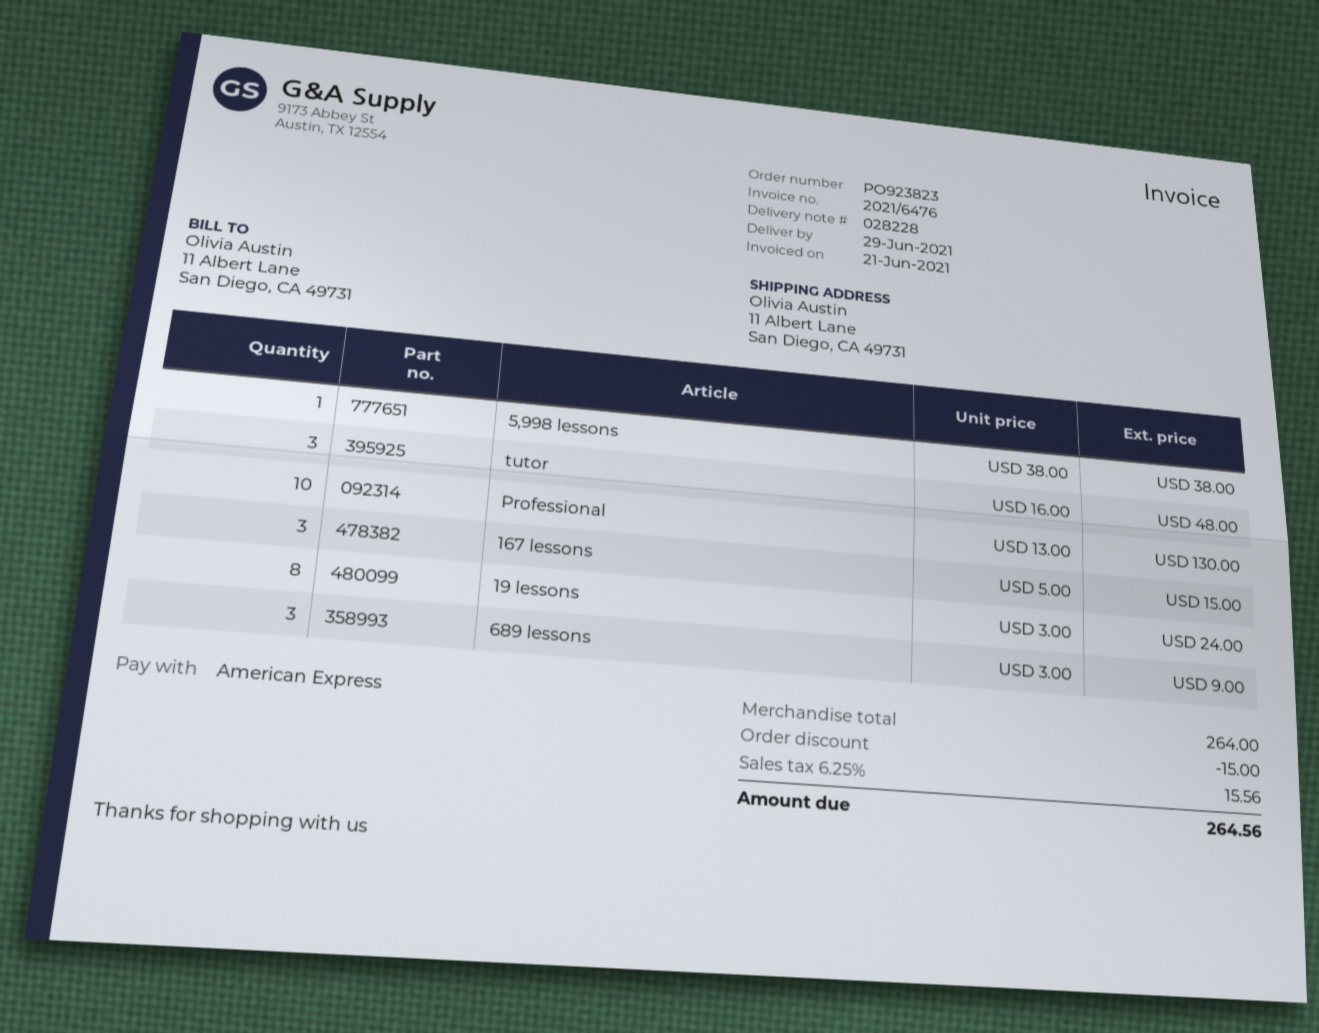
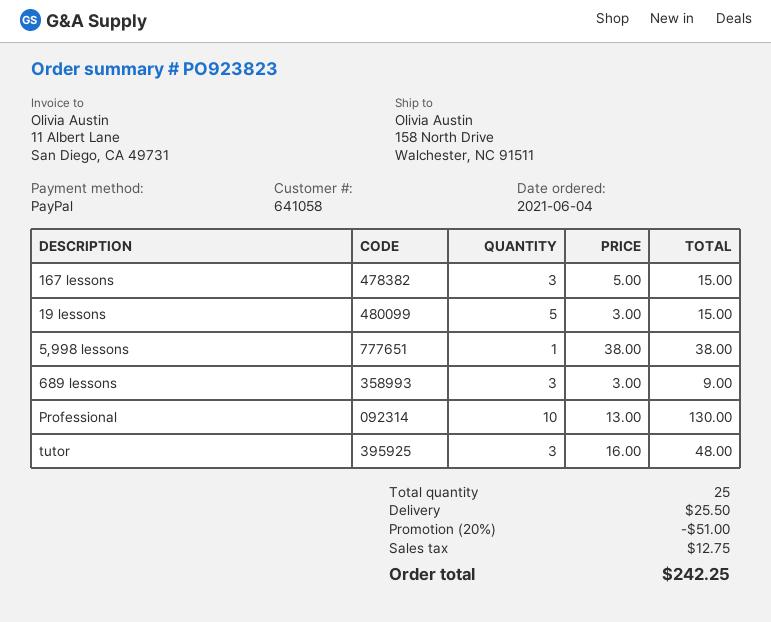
payment method: American Express -> PayPal
ship to: 11 Albert Lane, San Diego, CA 49731 -> 158 North Drive, Walchester, NC 91511
19 lessons: 8 x 3.00 = 24.00 -> 5 x 3.00 = 15.00
discount: 15.00 -> 51.00
shipping: none -> 25.50
tax: 15.56 -> 12.75
total: 264.56 -> 242.25

